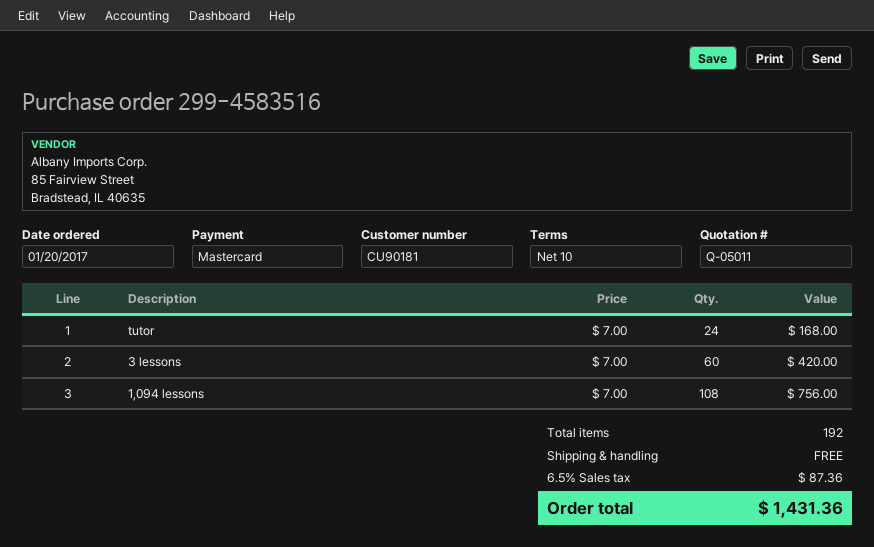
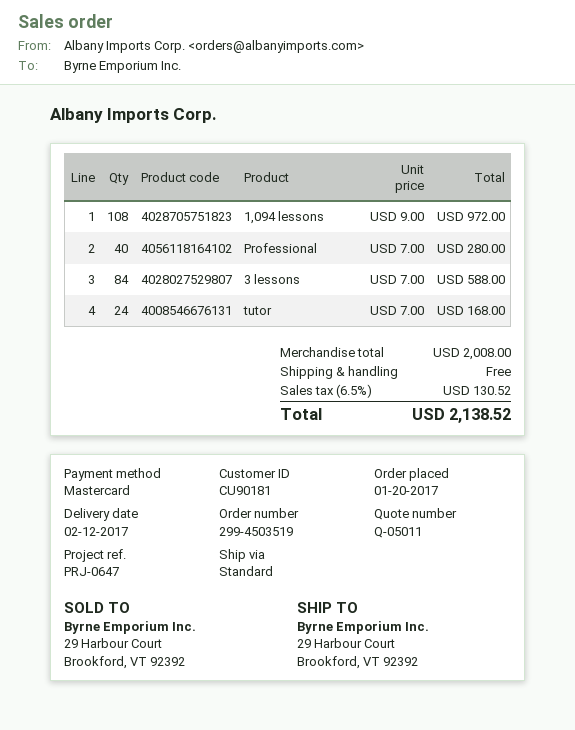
order number: 299-4583516 -> 299-4503519
3 lessons: 60 x 7.00 = 420.00 -> 84 x 7.00 = 588.00
1,094 lessons: 108 x 7.00 = 756.00 -> 108 x 9.00 = 972.00
Professional: none -> 40 x 7.00 = 280.00
tax: 6.5% = 87.36 -> 6.5% = 130.52
total: 1431.36 -> 2138.52

